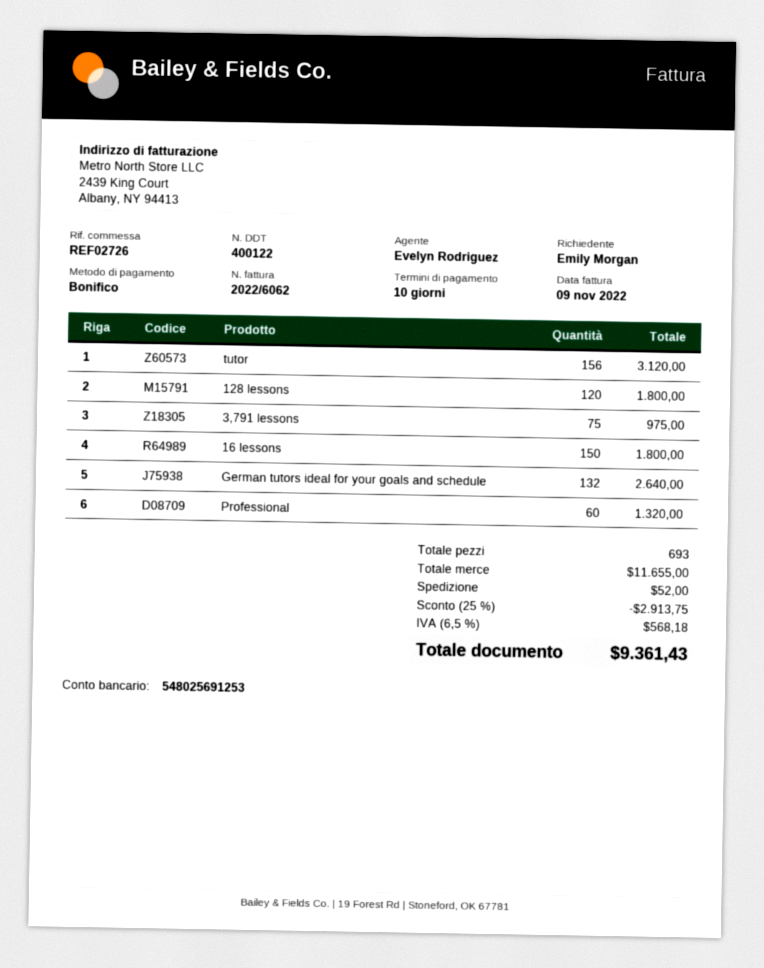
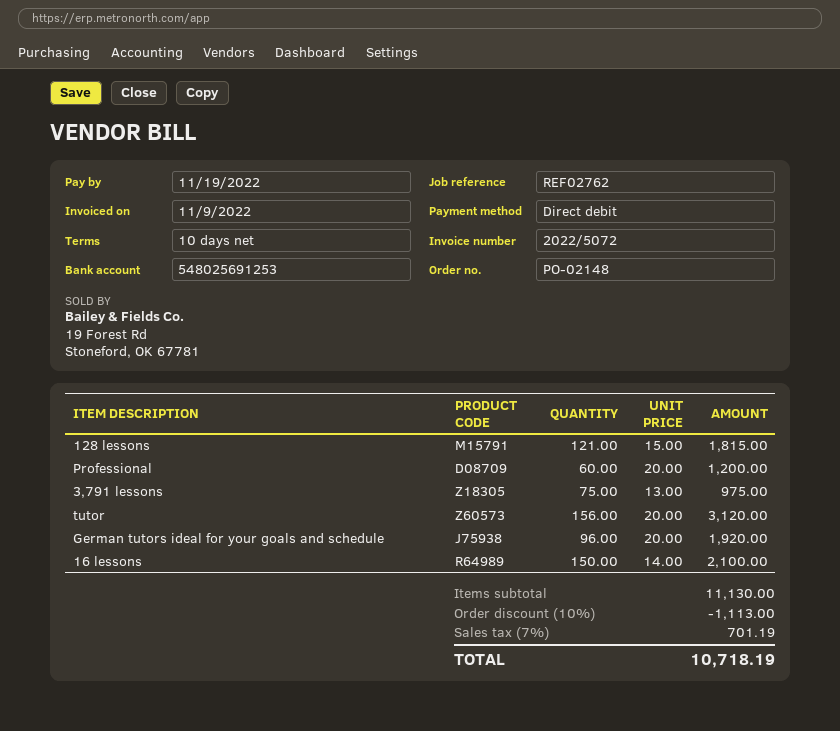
invoice number: 2022/6062 -> 2022/5072
reference: REF02726 -> REF02762
payment method: bank transfer -> direct debit
128 lessons: 120 for 1800.00 -> 121 for 1815.00
16 lessons: 150 for 1800.00 -> 150 for 2100.00
German tutors ideal for your goals and schedule: 132 for 2640.00 -> 96 for 1920.00
Professional: 60 for 1320.00 -> 60 for 1200.00
subtotal: 11655.00 -> 11130.00
discount: 25% = 2913.75 -> 10% = 1113.00
shipping: 52.00 -> none
tax: 6.5% = 568.18 -> 7% = 701.19
total: 9361.43 -> 10718.19

